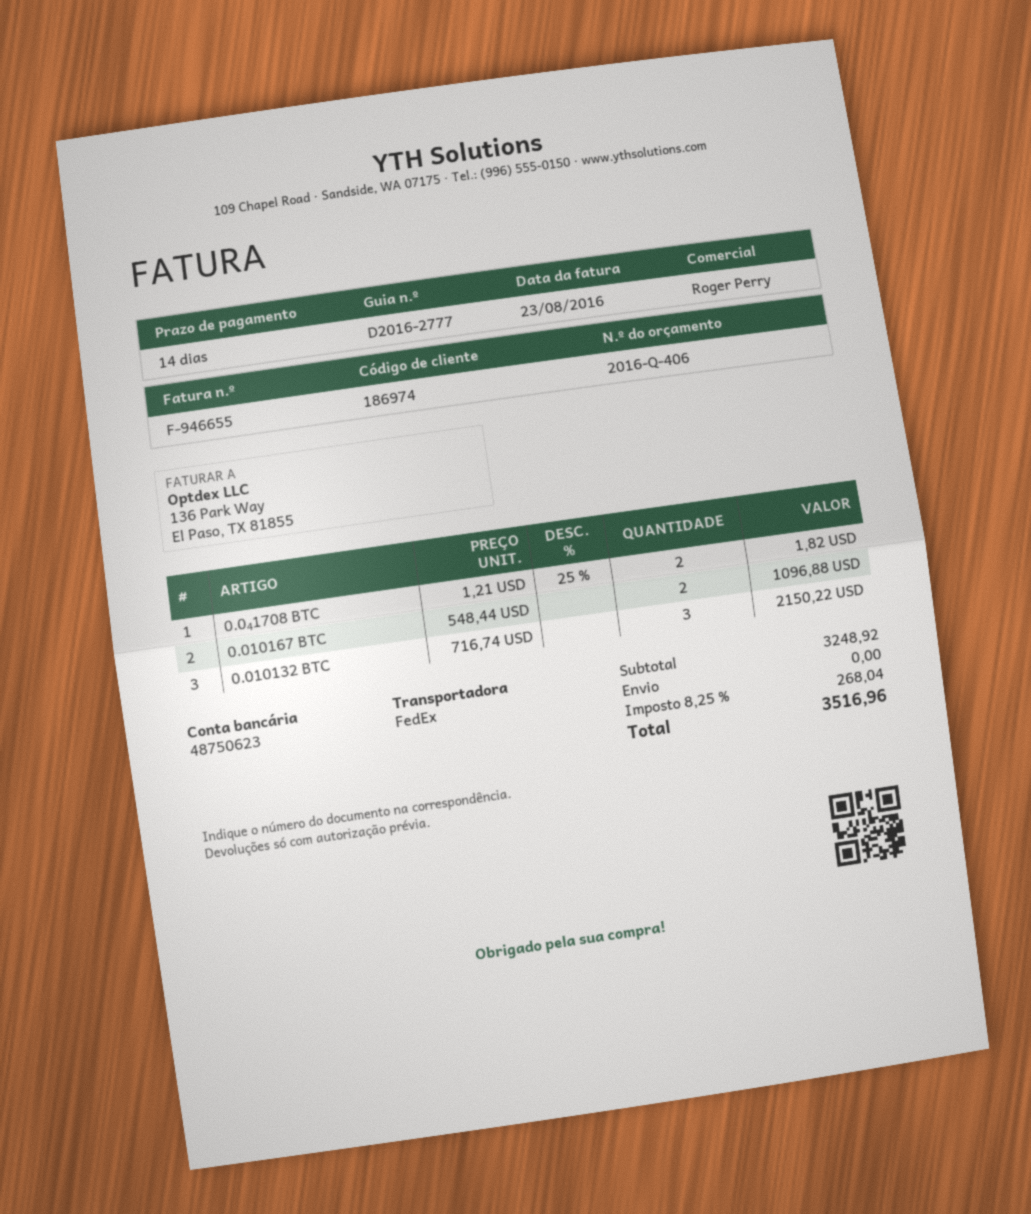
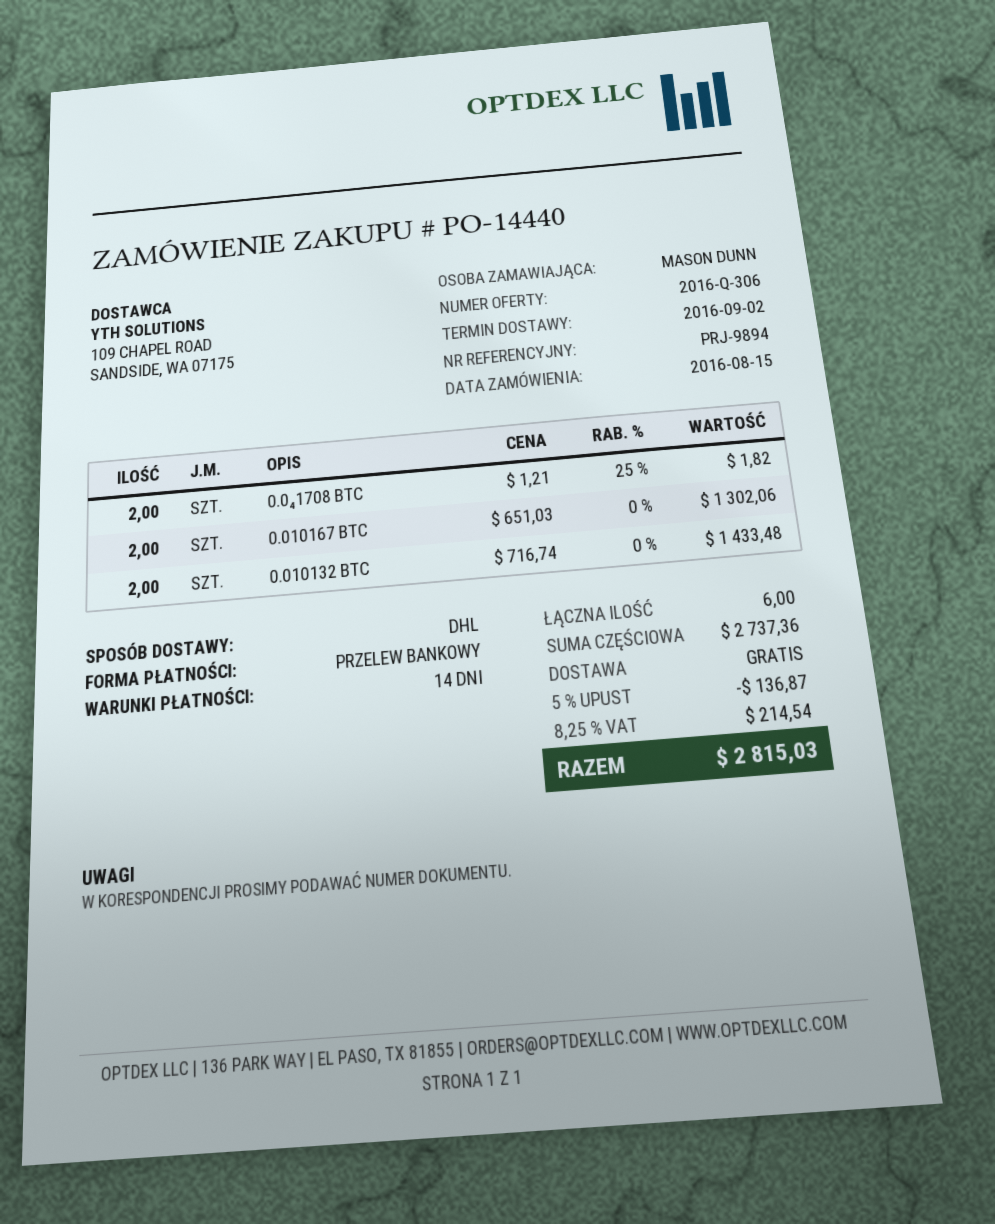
quote number: 2016-Q-406 -> 2016-Q-306
shipping method: FedEx -> DHL
0.010167 BTC: 2 x 548.44 = 1096.88 -> 2 x 651.03 = 1302.06
0.010132 BTC: 3 x 716.74 = 2150.22 -> 2 x 716.74 = 1433.48
subtotal: 3248.92 -> 2737.36
discount: none -> 5% = 136.87
tax: 8.25% = 268.04 -> 8.25% = 214.54
total: 3516.96 -> 2815.03

